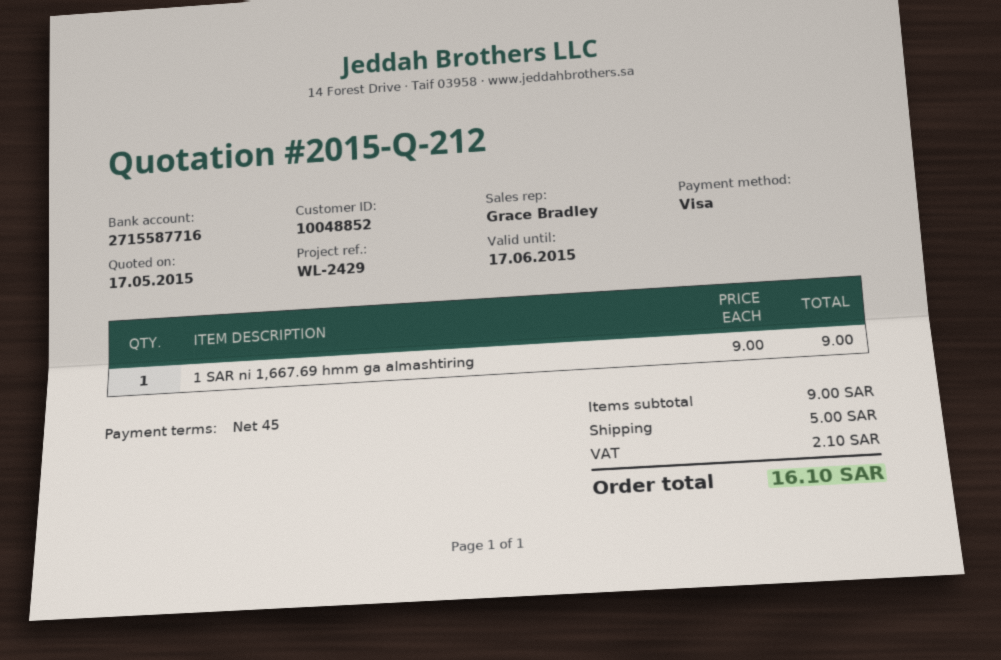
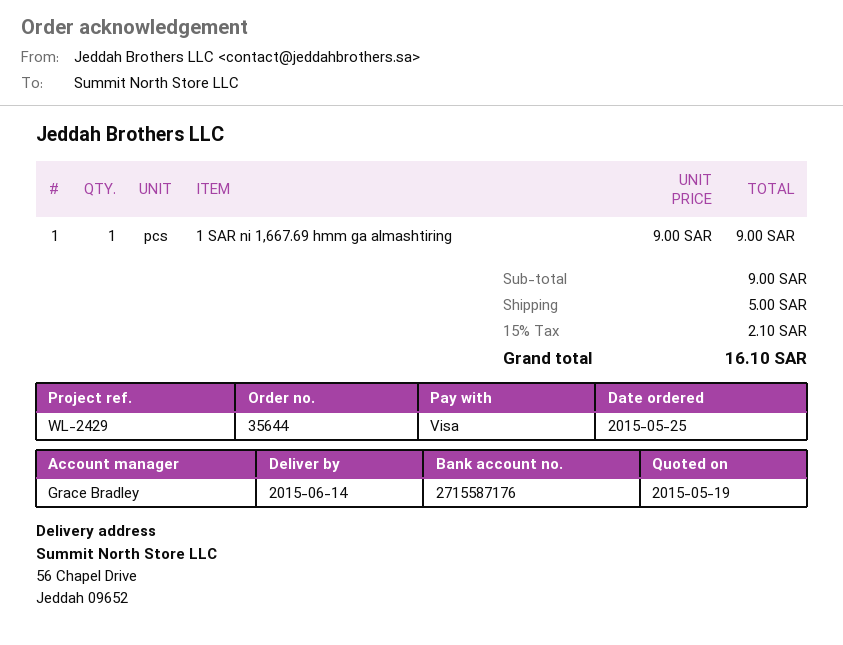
quote date: 2015-05-17 -> 2015-05-19
bank account: 2715587716 -> 2715587176

